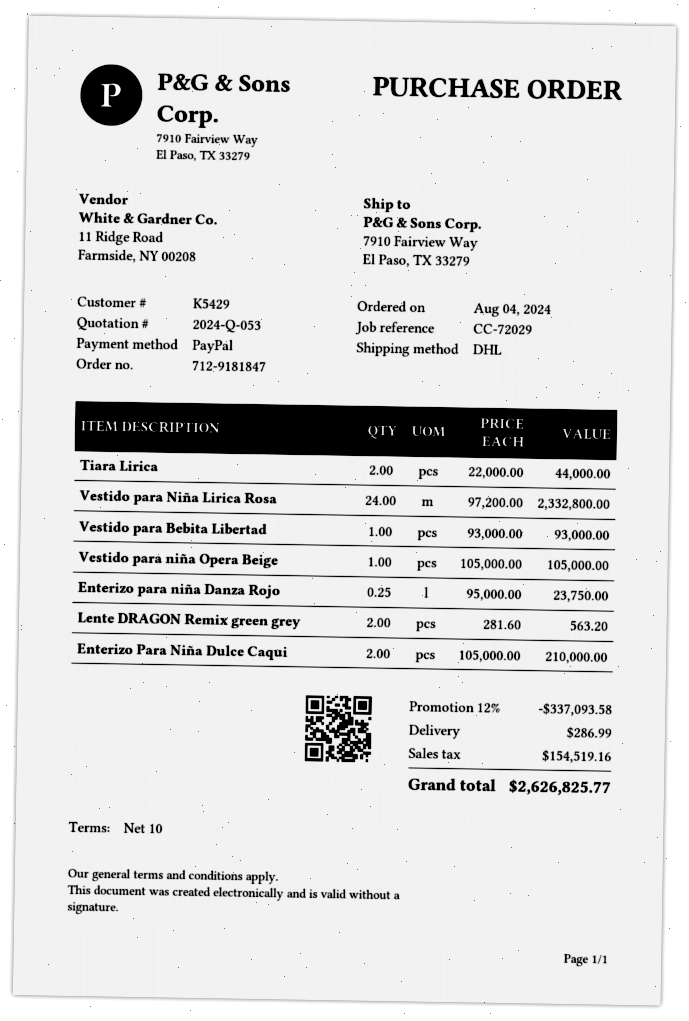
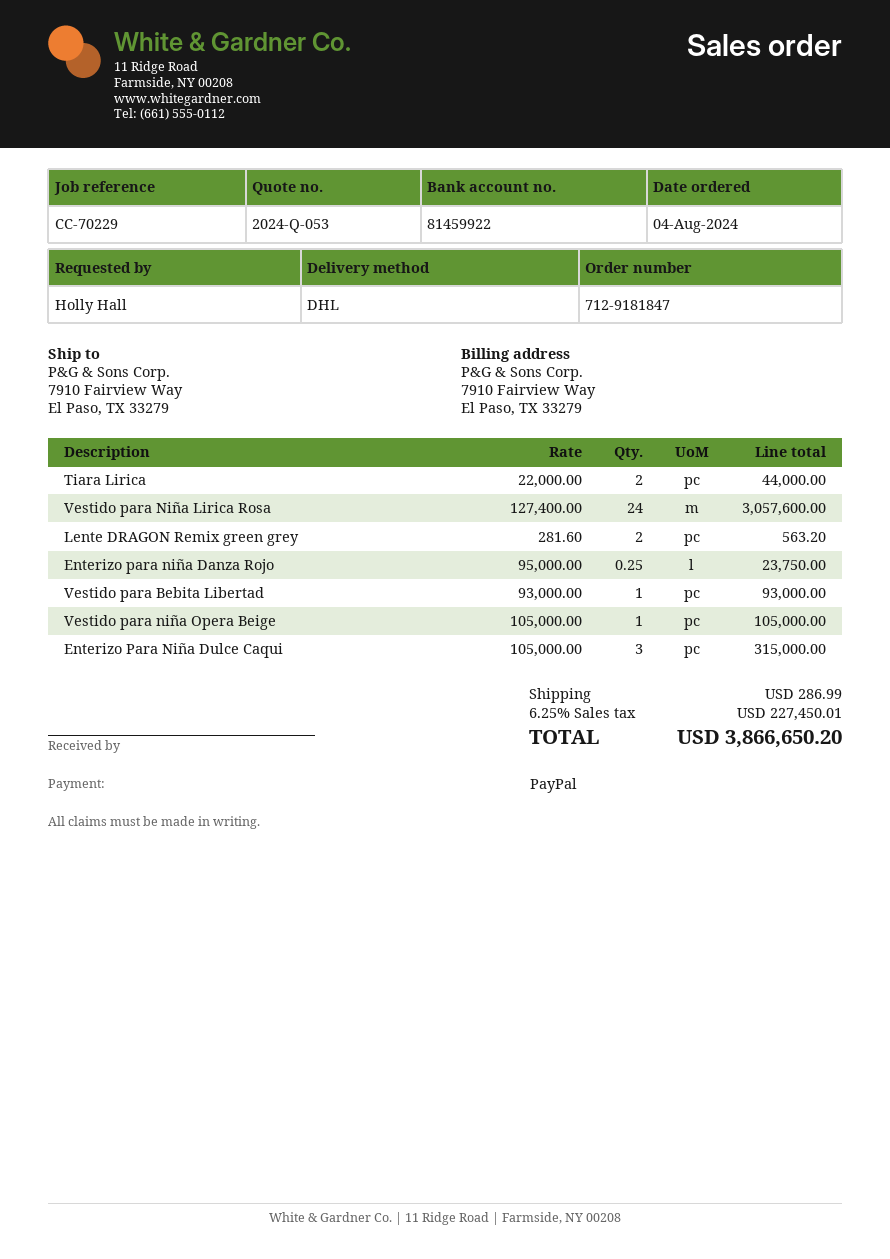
reference: CC-72029 -> CC-70229
Vestido para Niña Lirica Rosa: 24 x 97200.00 = 2332800.00 -> 24 x 127400.00 = 3057600.00
Enterizo Para Niña Dulce Caqui: 2 x 105000.00 = 210000.00 -> 3 x 105000.00 = 315000.00
discount: 12% = 337093.58 -> none
tax: 154519.16 -> 227450.01
total: 2626825.77 -> 3866650.20

